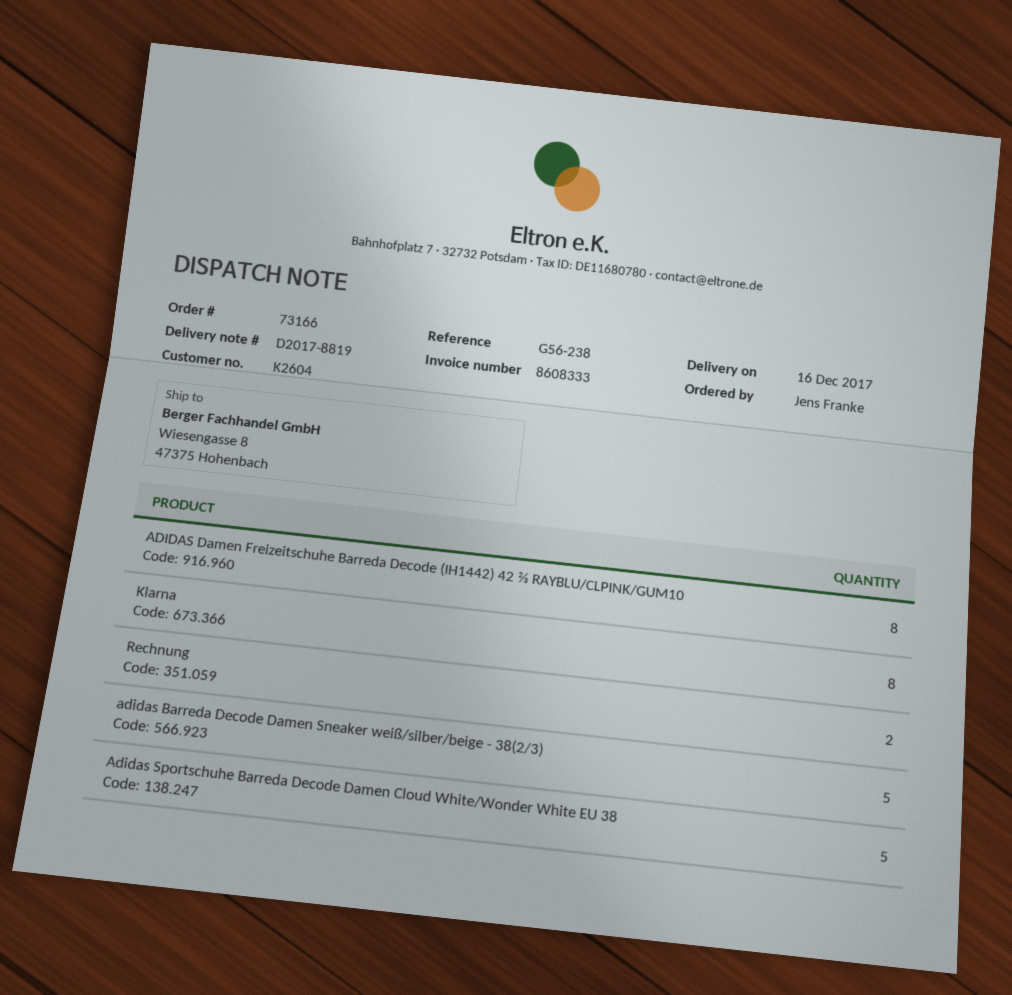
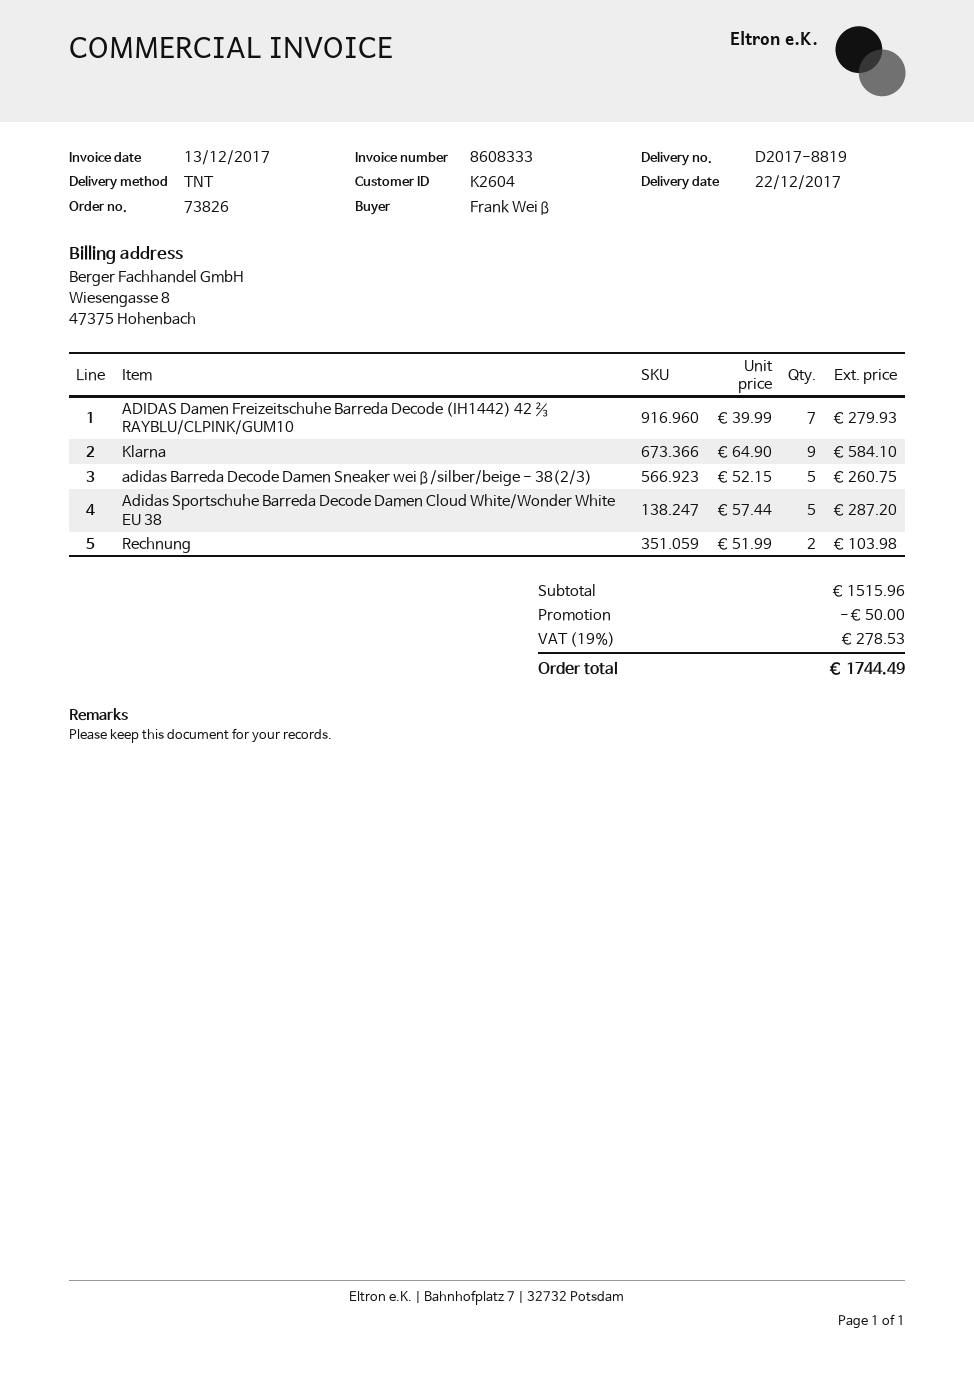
order number: 73166 -> 73826
delivery date: 2017-12-16 -> 2017-12-22
ordered by: Jens Franke -> Frank Weiß
ADIDAS Damen Freizeitschuhe Barreda Decode (IH1442) 42 ⅔ RAYBLU/CLPINK/GUM10: 8 -> 7
Klarna: 8 -> 9

